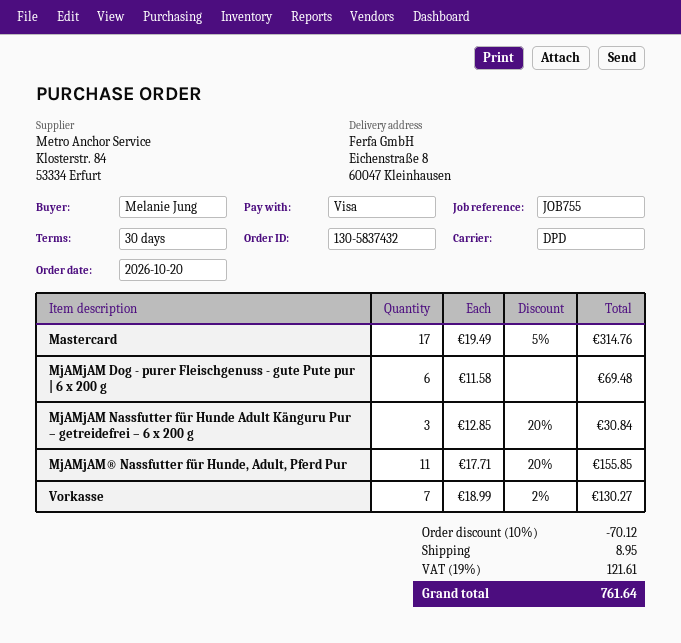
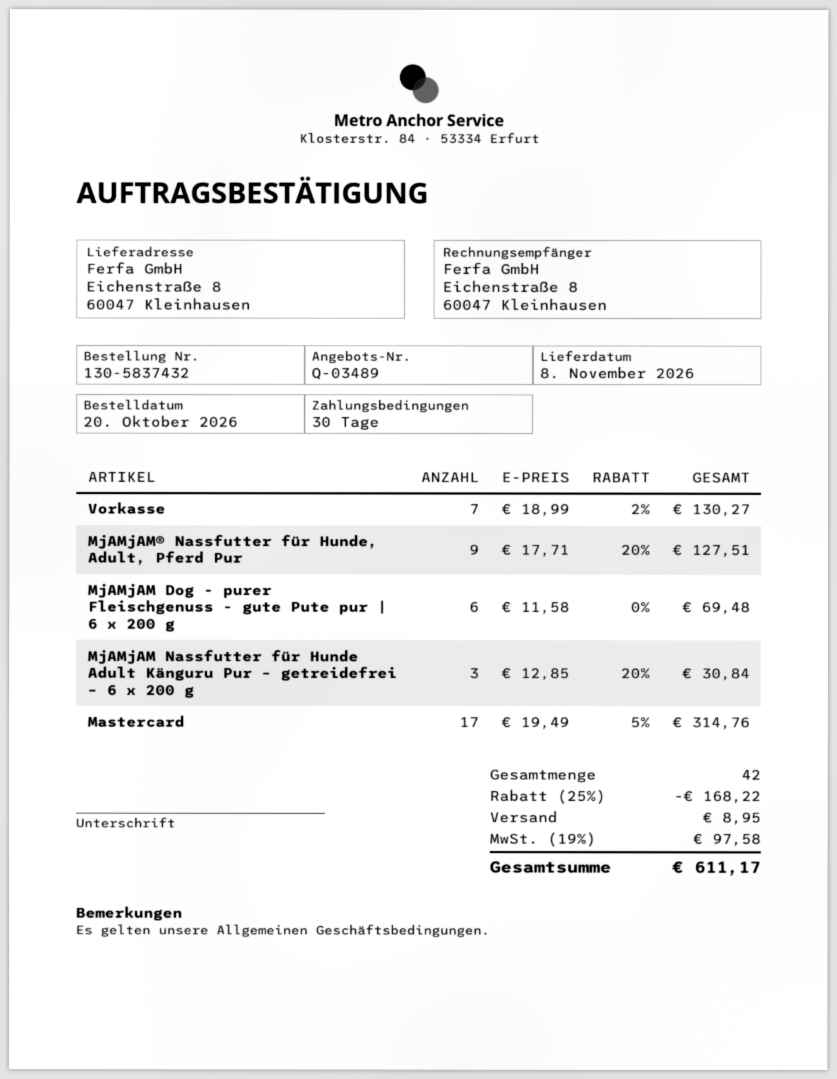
MjAMjAM® Nassfutter für Hunde, Adult, Pferd Pur: 11 x 17.71 - 20% = 155.85 -> 9 x 17.71 - 20% = 127.51
discount: 10% = 70.12 -> 25% = 168.22
tax: 19% = 121.61 -> 19% = 97.58
total: 761.64 -> 611.17

